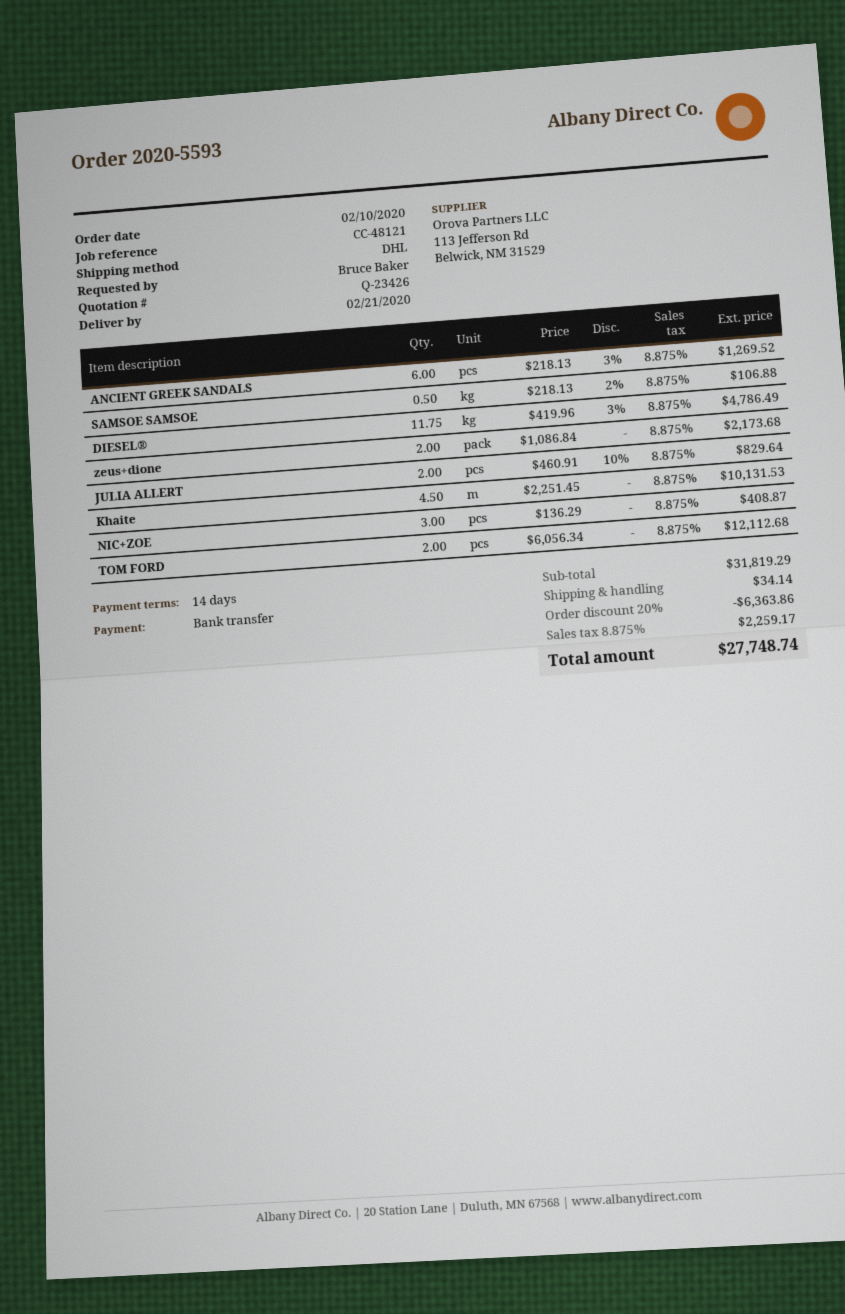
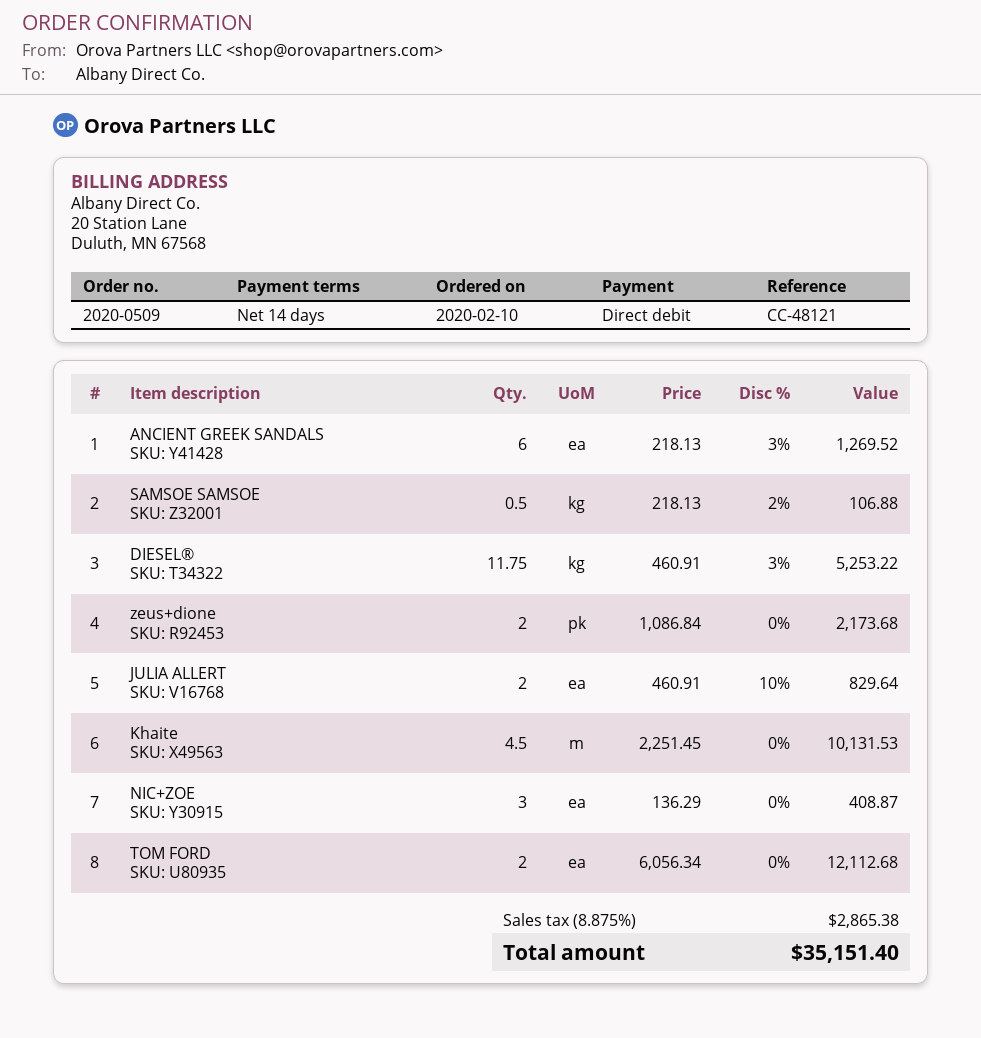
order number: 2020-5593 -> 2020-0509
payment method: bank transfer -> direct debit
DIESEL®: 11.75 x 419.96 - 3% = 4786.49 -> 11.75 x 460.91 - 3% = 5253.22
discount: 20% = 6363.86 -> none
shipping: 34.14 -> none
tax: 8.875% = 2259.17 -> 8.875% = 2865.38
total: 27748.74 -> 35151.40

